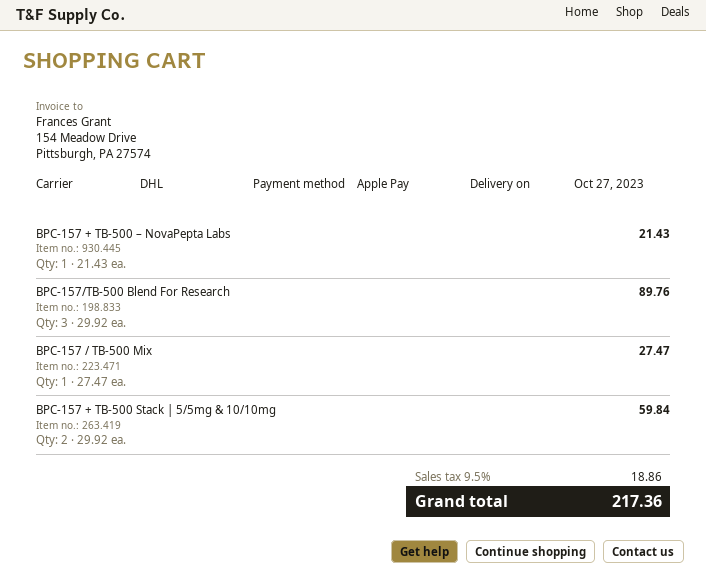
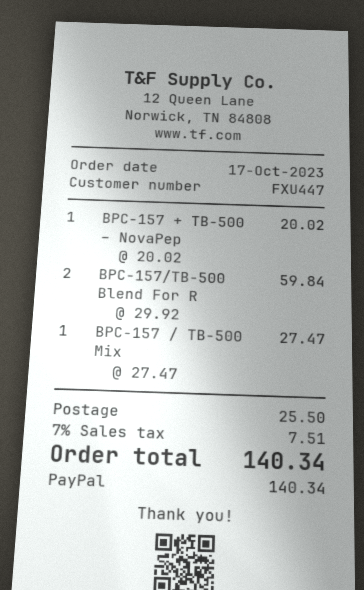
payment method: Apple Pay -> PayPal
BPC-157 + TB-500 – NovaPepta Labs: 1 x 21.43 = 21.43 -> 1 x 20.02 = 20.02
BPC-157/TB-500 Blend For Research: 3 x 29.92 = 89.76 -> 2 x 29.92 = 59.84
BPC-157 + TB-500 Stack | 5/5mg & 10/10mg: 2 x 29.92 = 59.84 -> none
shipping: none -> 25.50
tax: 9.5% = 18.86 -> 7% = 7.51
total: 217.36 -> 140.34

